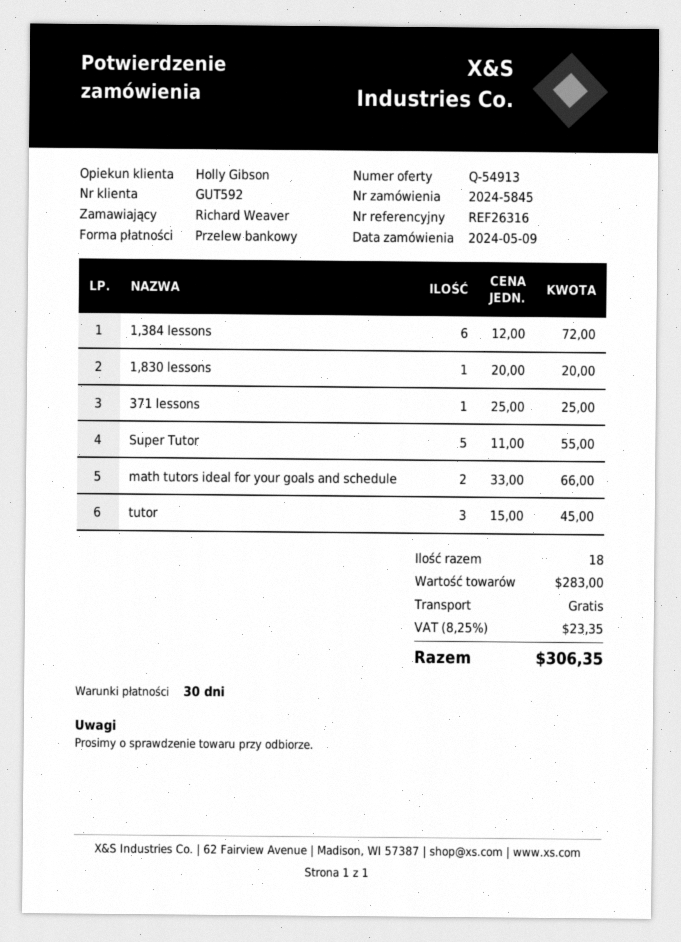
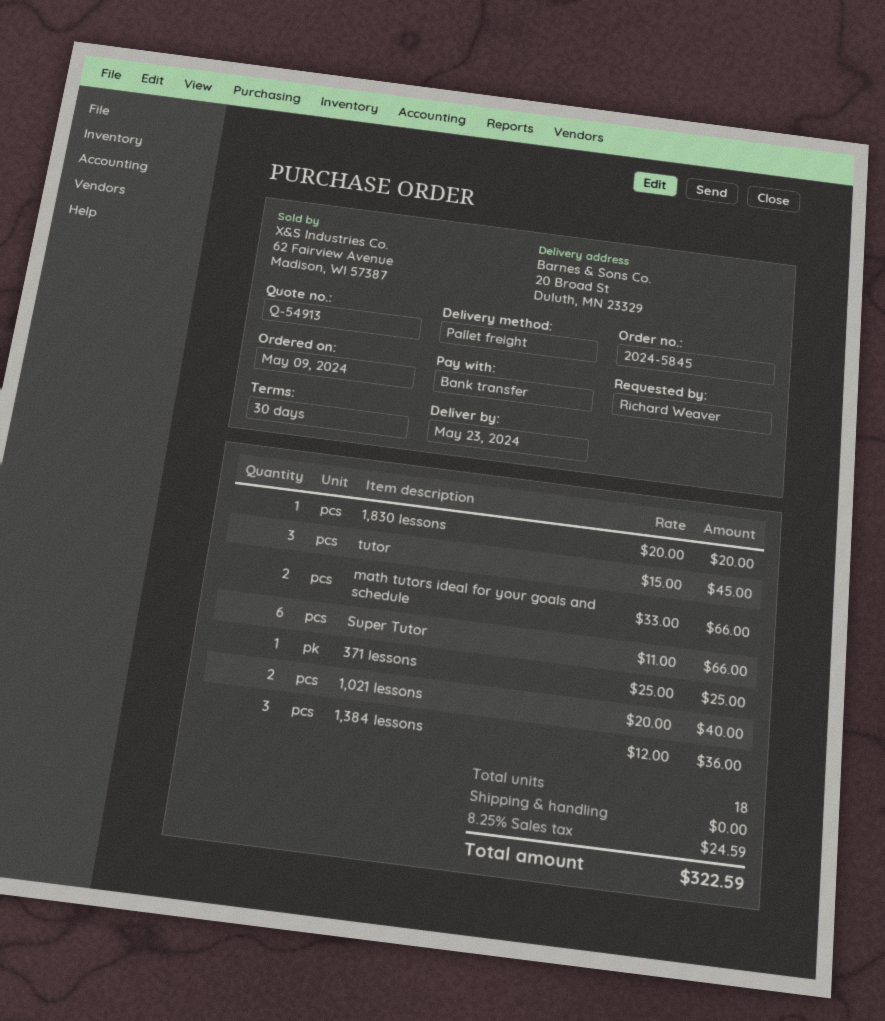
1,384 lessons: 6 x 12.00 = 72.00 -> 3 x 12.00 = 36.00
Super Tutor: 5 x 11.00 = 55.00 -> 6 x 11.00 = 66.00
1,021 lessons: none -> 2 x 20.00 = 40.00
tax: 8.25% = 23.35 -> 8.25% = 24.59
total: 306.35 -> 322.59

